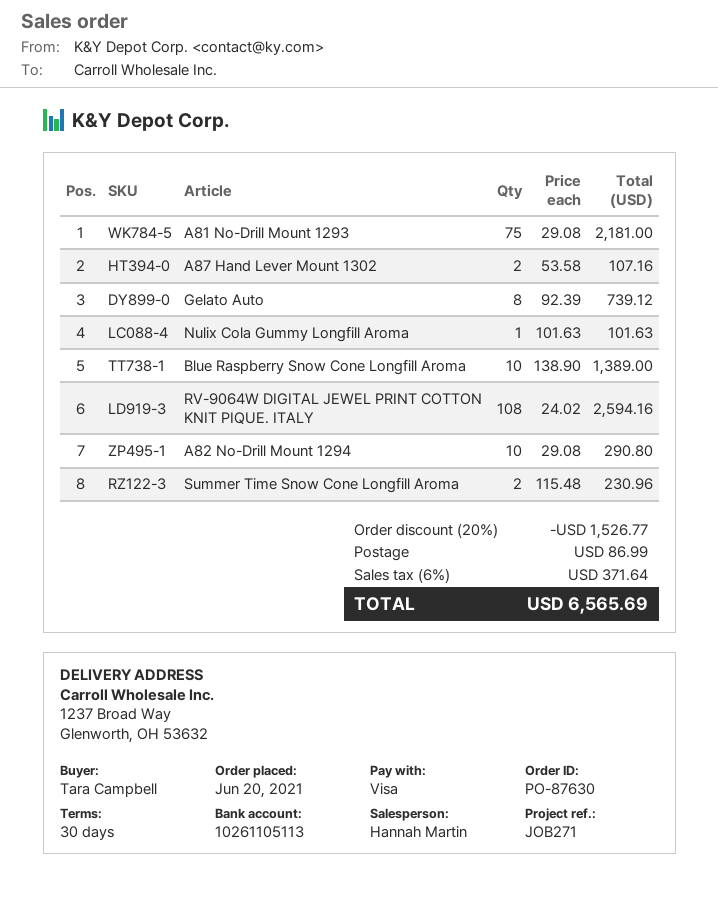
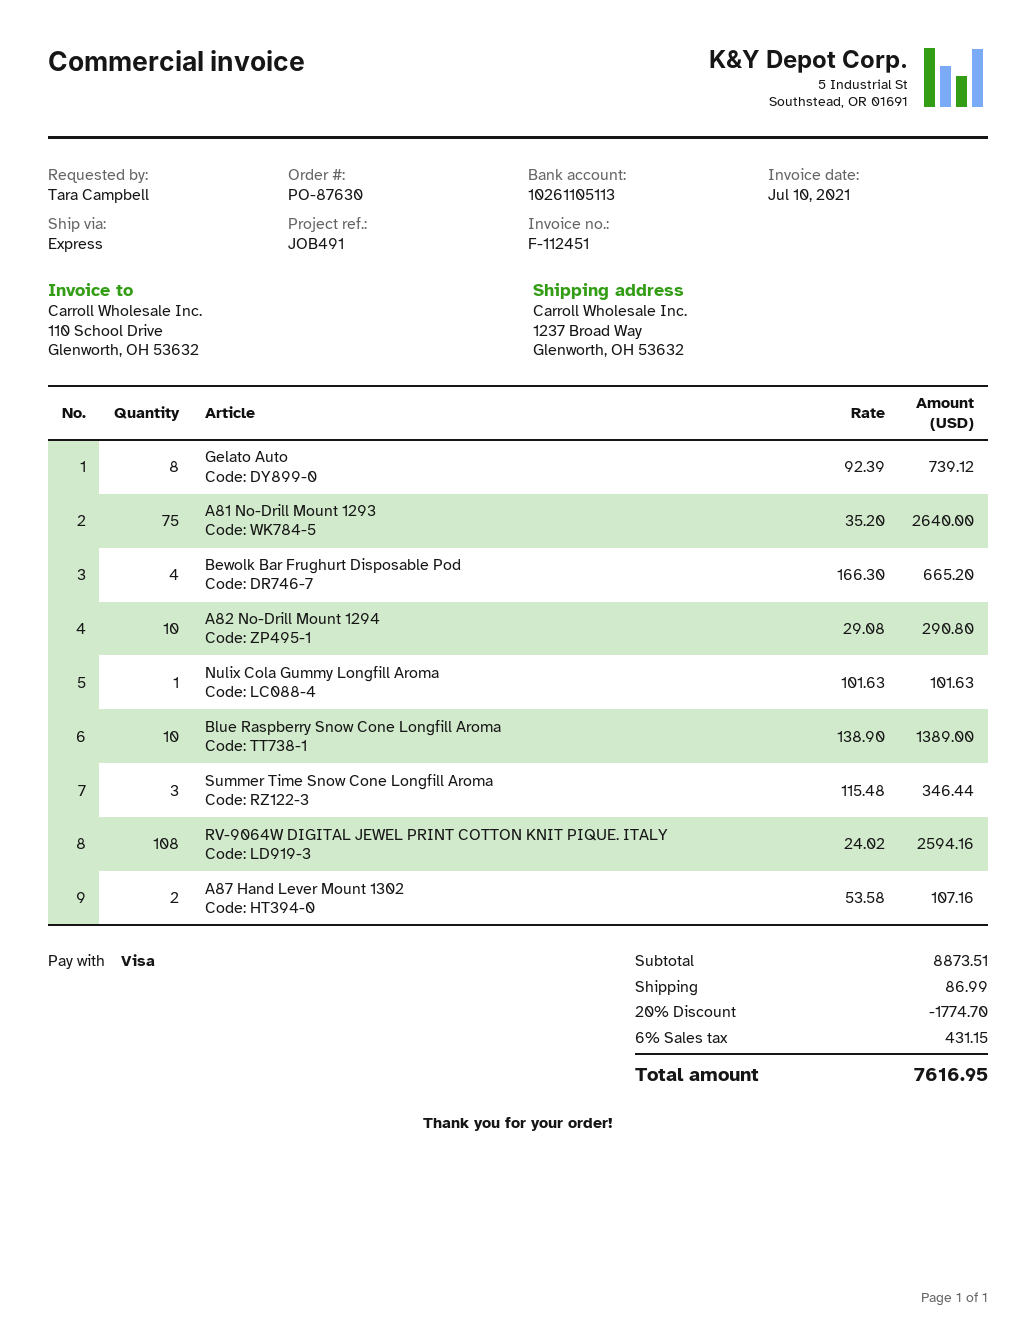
reference: JOB271 -> JOB491
A81 No-Drill Mount 1293: 75 x 29.08 = 2181.00 -> 75 x 35.20 = 2640.00
Summer Time Snow Cone Longfill Aroma: 2 x 115.48 = 230.96 -> 3 x 115.48 = 346.44
Bewolk Bar Frughurt Disposable Pod: none -> 4 x 166.30 = 665.20
discount: 20% = 1526.77 -> 20% = 1774.70
tax: 6% = 371.64 -> 6% = 431.15
total: 6565.69 -> 7616.95

